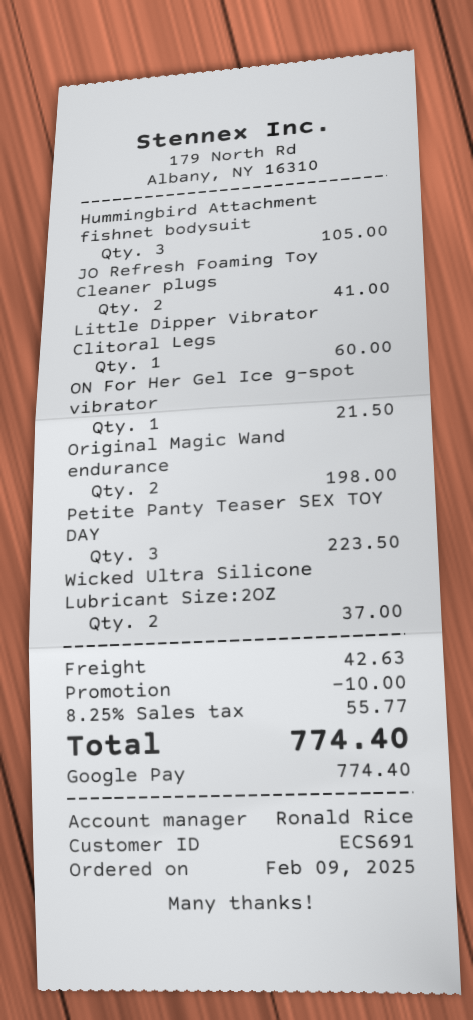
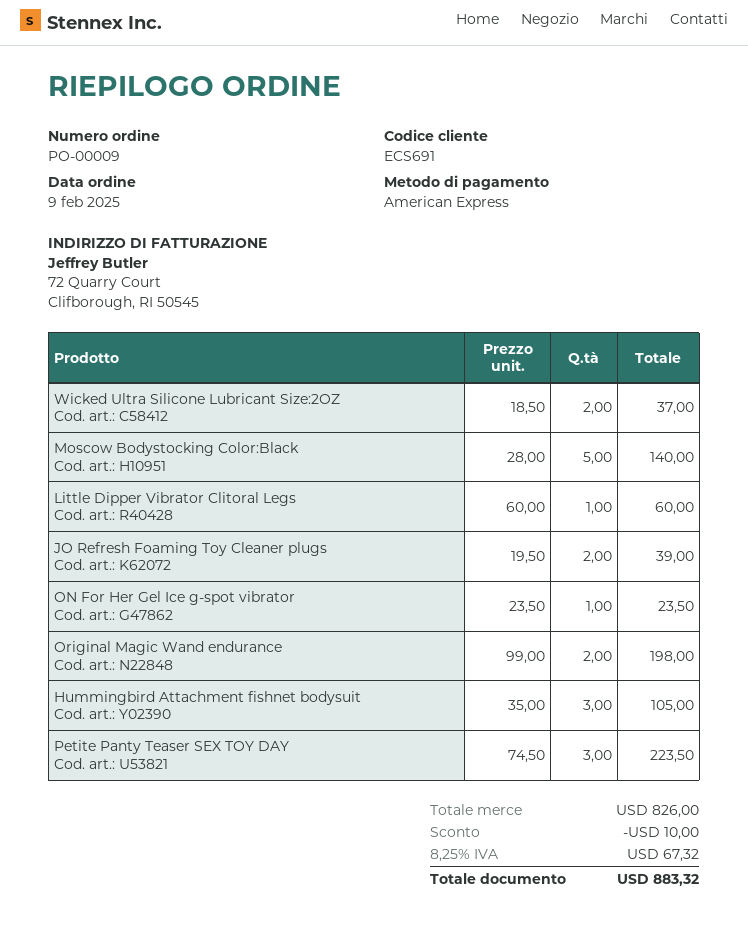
payment method: Google Pay -> American Express
JO Refresh Foaming Toy Cleaner plugs: 2 for 41.00 -> 2 for 39.00
ON For Her Gel Ice g-spot vibrator: 1 for 21.50 -> 1 for 23.50
Moscow Bodystocking Color:Black: none -> 5 for 140.00
shipping: 42.63 -> none
tax: 8.25% = 55.77 -> 8.25% = 67.32
total: 774.40 -> 883.32

